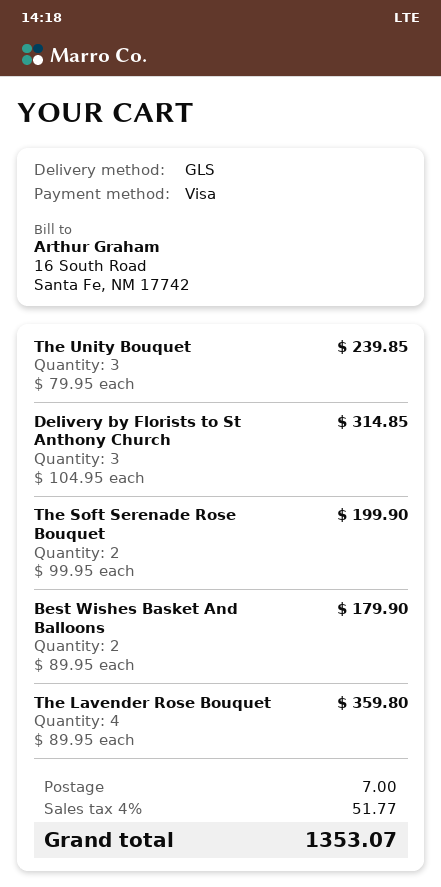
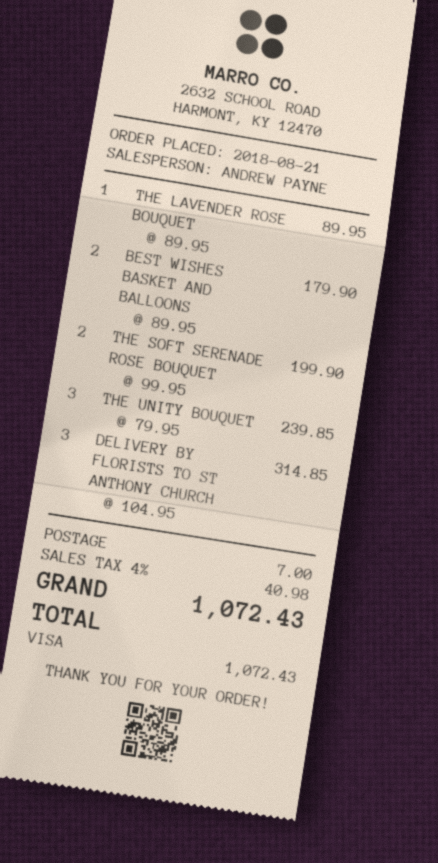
The Lavender Rose Bouquet: 4 x 89.95 = 359.80 -> 1 x 89.95 = 89.95
tax: 4% = 51.77 -> 4% = 40.98
total: 1353.07 -> 1072.43

